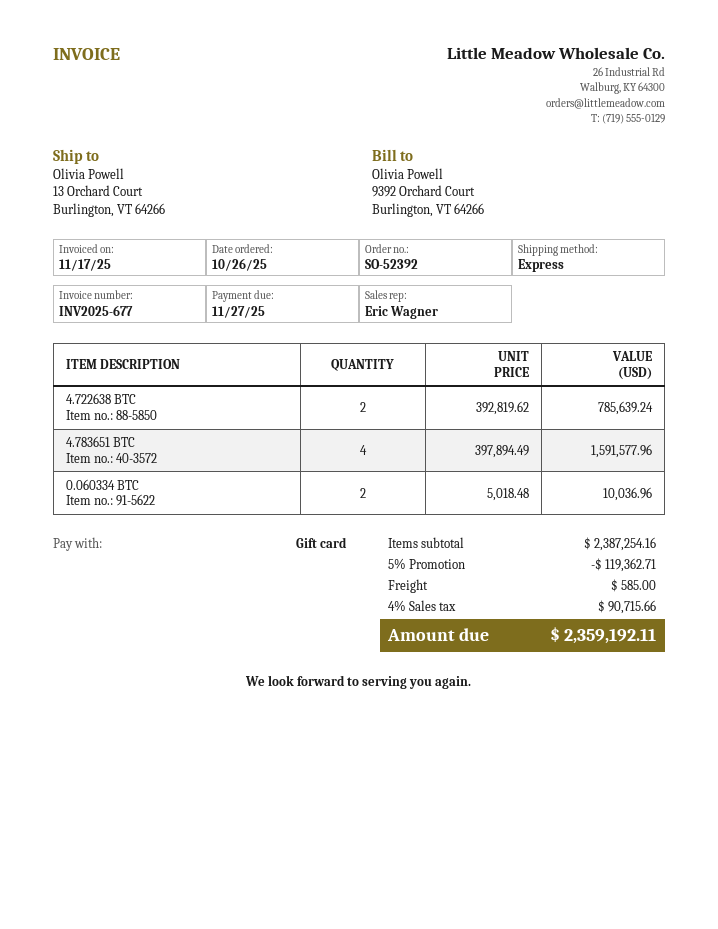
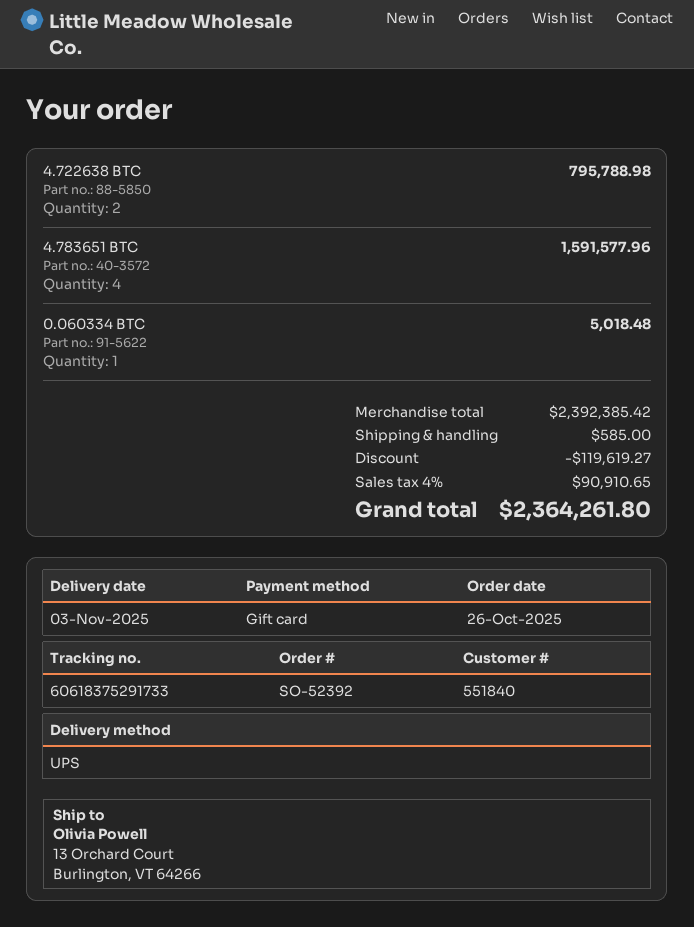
shipping method: express -> UPS
4.722638 BTC: 2 for 785639.24 -> 2 for 795788.98
0.060334 BTC: 2 for 10036.96 -> 1 for 5018.48
subtotal: 2387254.16 -> 2392385.42
discount: 119362.71 -> 119619.27
tax: 4% = 90715.66 -> 4% = 90910.65
total: 2359192.11 -> 2364261.80

